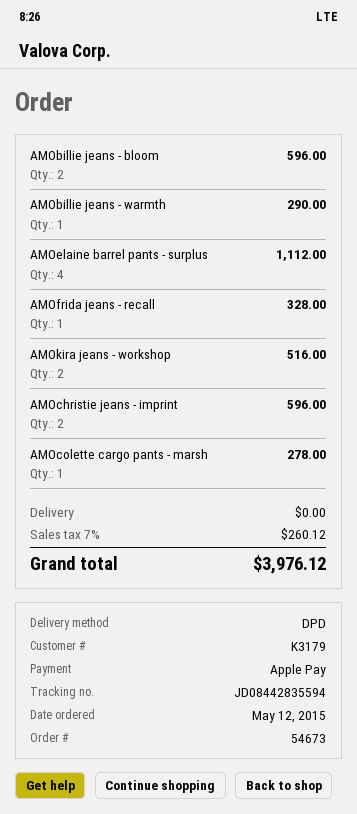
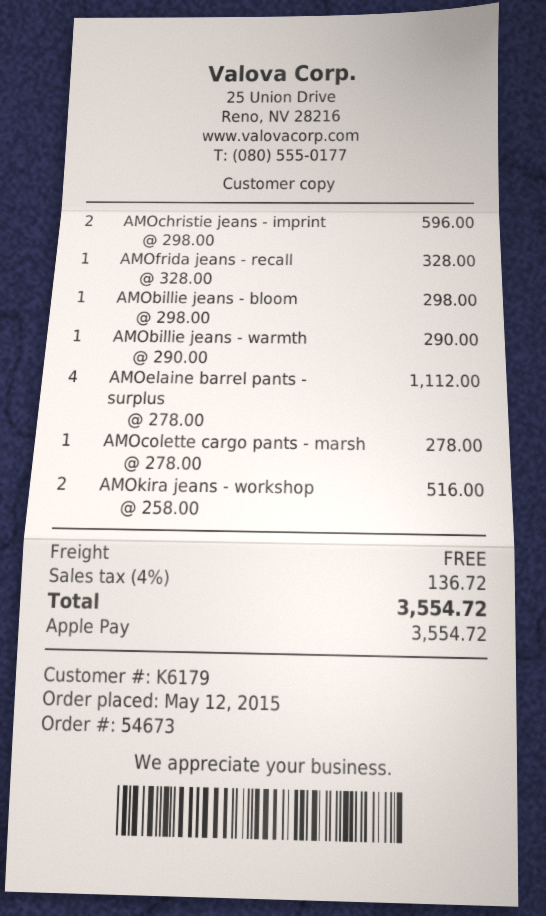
customer number: K3179 -> K6179
AMObillie jeans - bloom: 2 for 596.00 -> 1 for 298.00
tax: 7% = 260.12 -> 4% = 136.72
total: 3976.12 -> 3554.72

